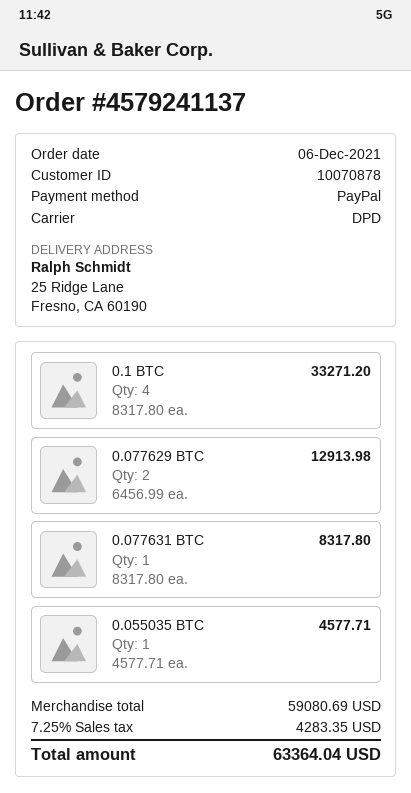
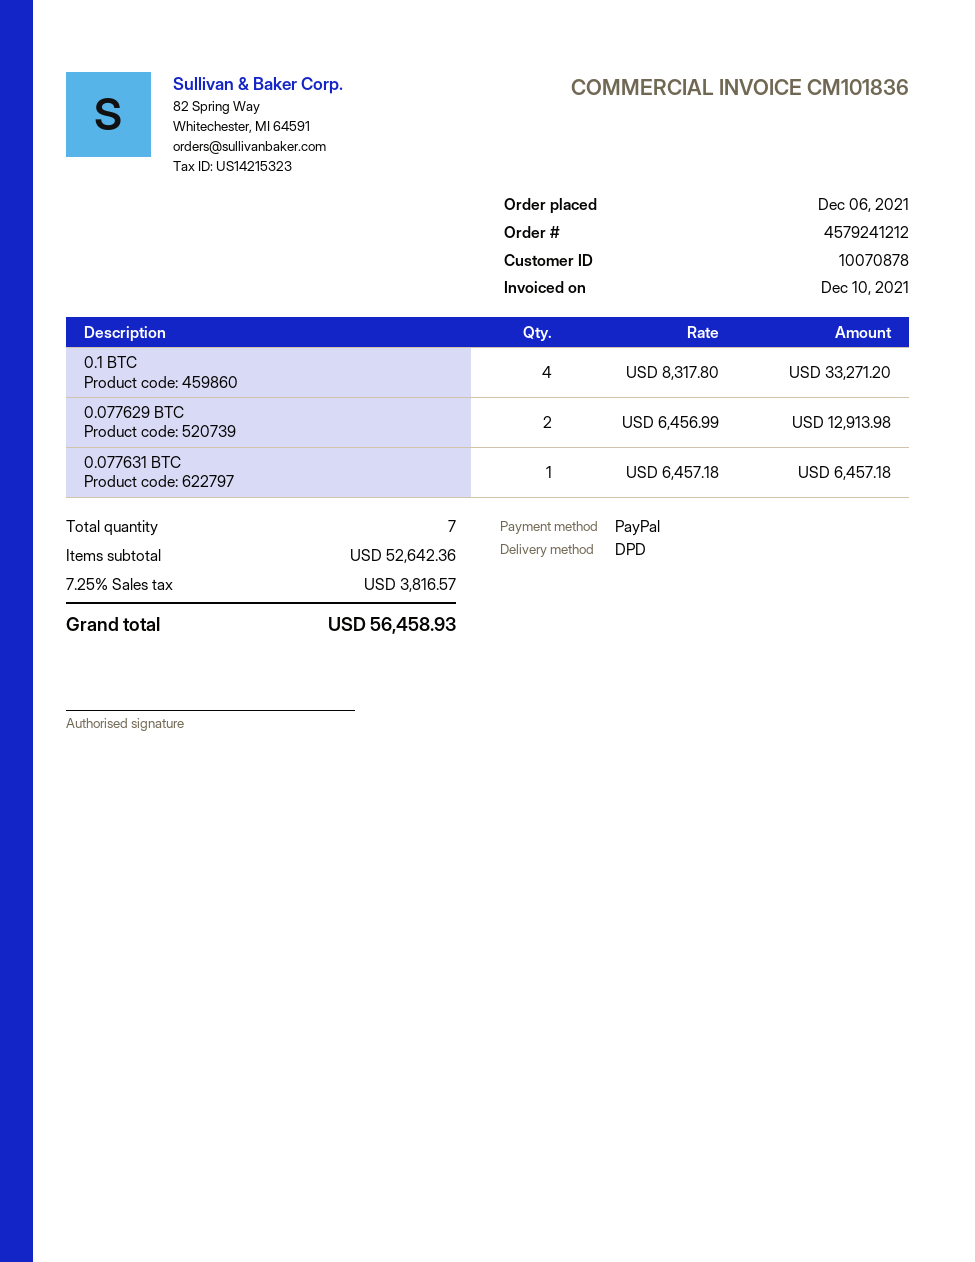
order number: 4579241137 -> 4579241212
0.077631 BTC: 1 x 8317.80 = 8317.80 -> 1 x 6457.18 = 6457.18
0.055035 BTC: 1 x 4577.71 = 4577.71 -> none
subtotal: 59080.69 -> 52642.36
tax: 7.25% = 4283.35 -> 7.25% = 3816.57
total: 63364.04 -> 56458.93

